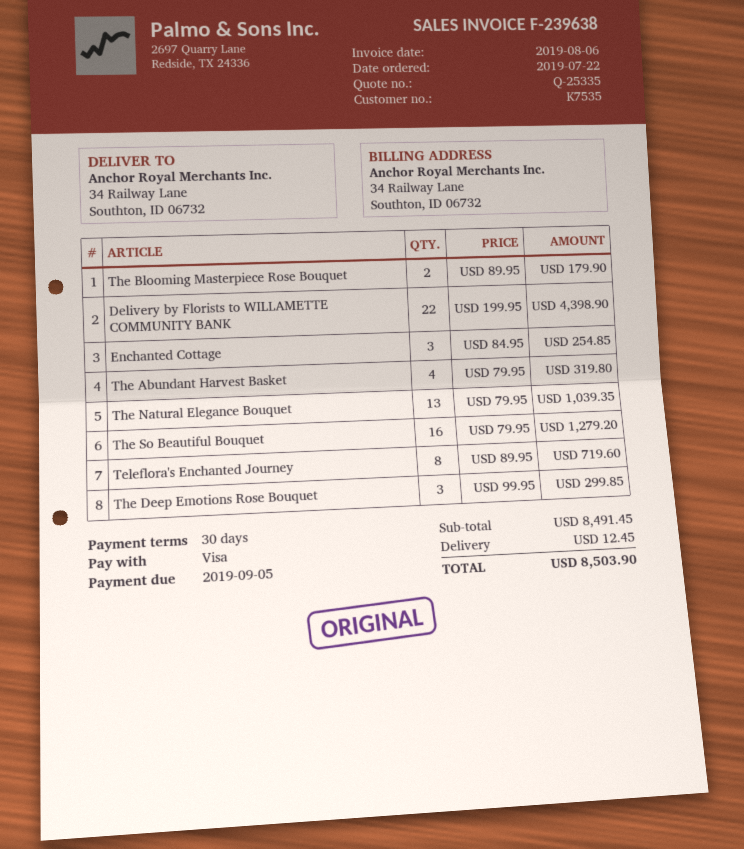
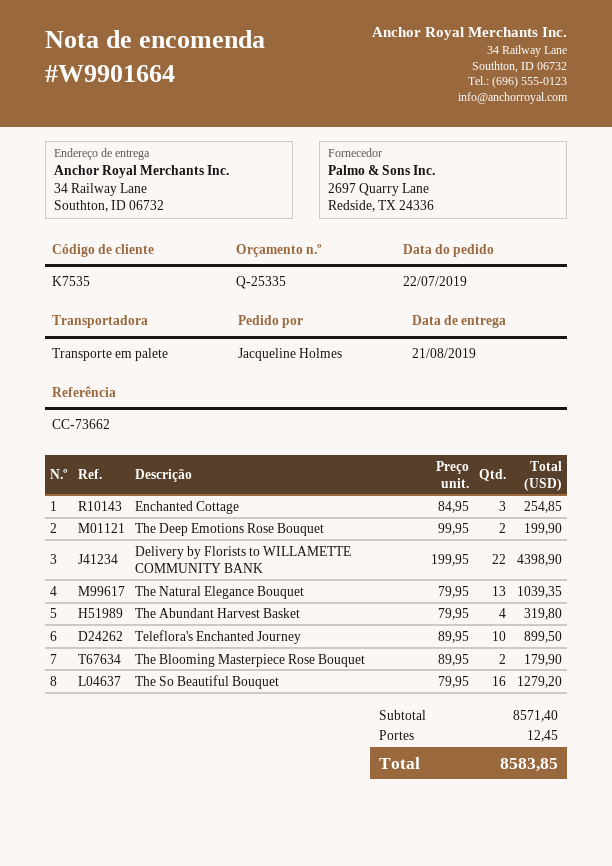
Teleflora's Enchanted Journey: 8 x 89.95 = 719.60 -> 10 x 89.95 = 899.50
The Deep Emotions Rose Bouquet: 3 x 99.95 = 299.85 -> 2 x 99.95 = 199.90
subtotal: 8491.45 -> 8571.40
total: 8503.90 -> 8583.85

